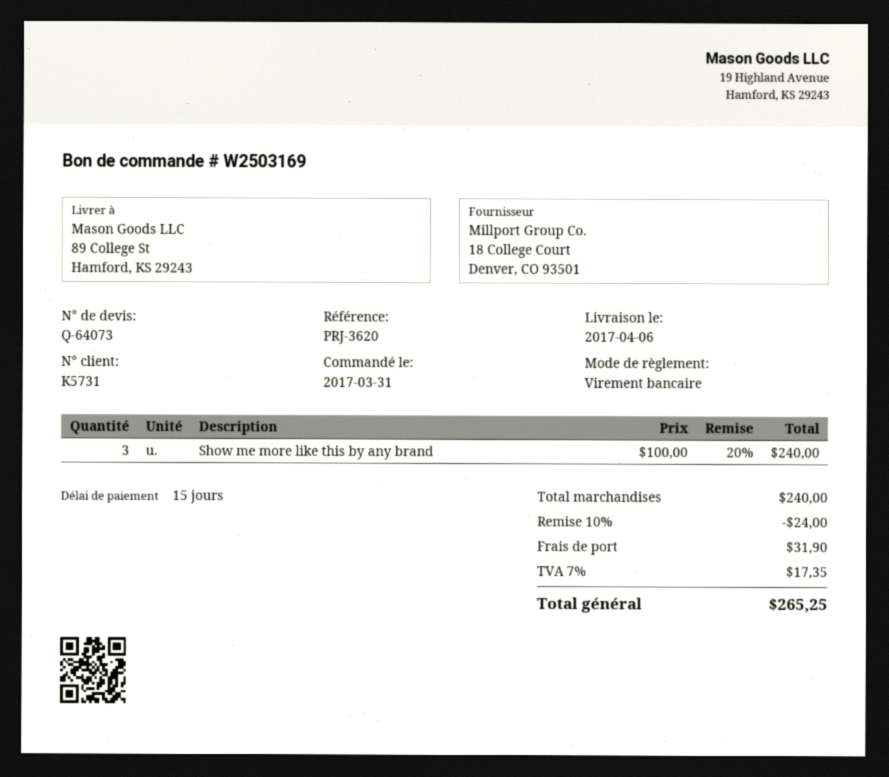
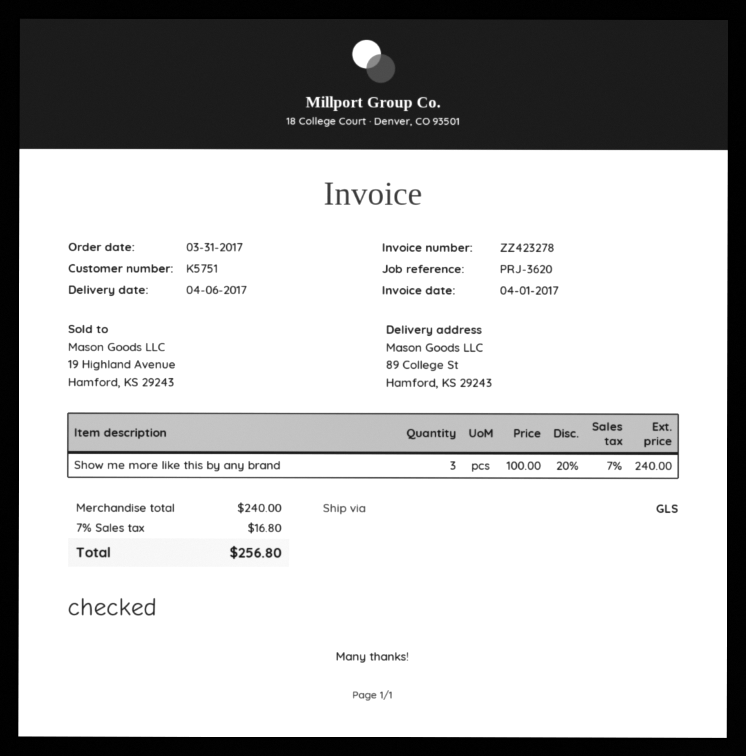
customer number: K5731 -> K5751
discount: 10% = 24.00 -> none
shipping: 31.90 -> none
tax: 7% = 17.35 -> 7% = 16.80
total: 265.25 -> 256.80

